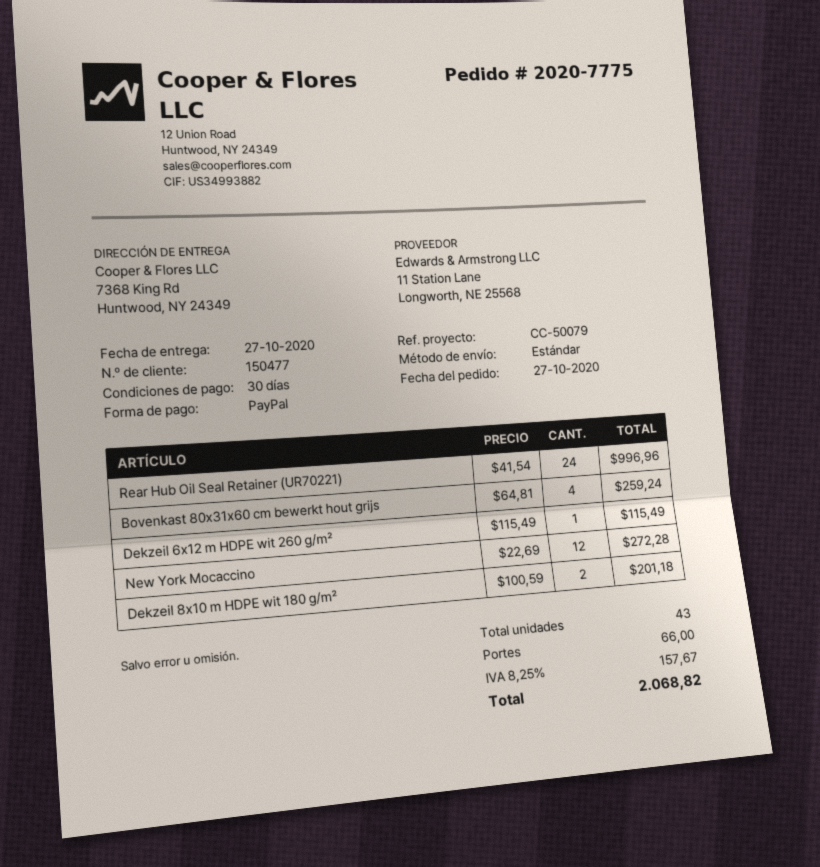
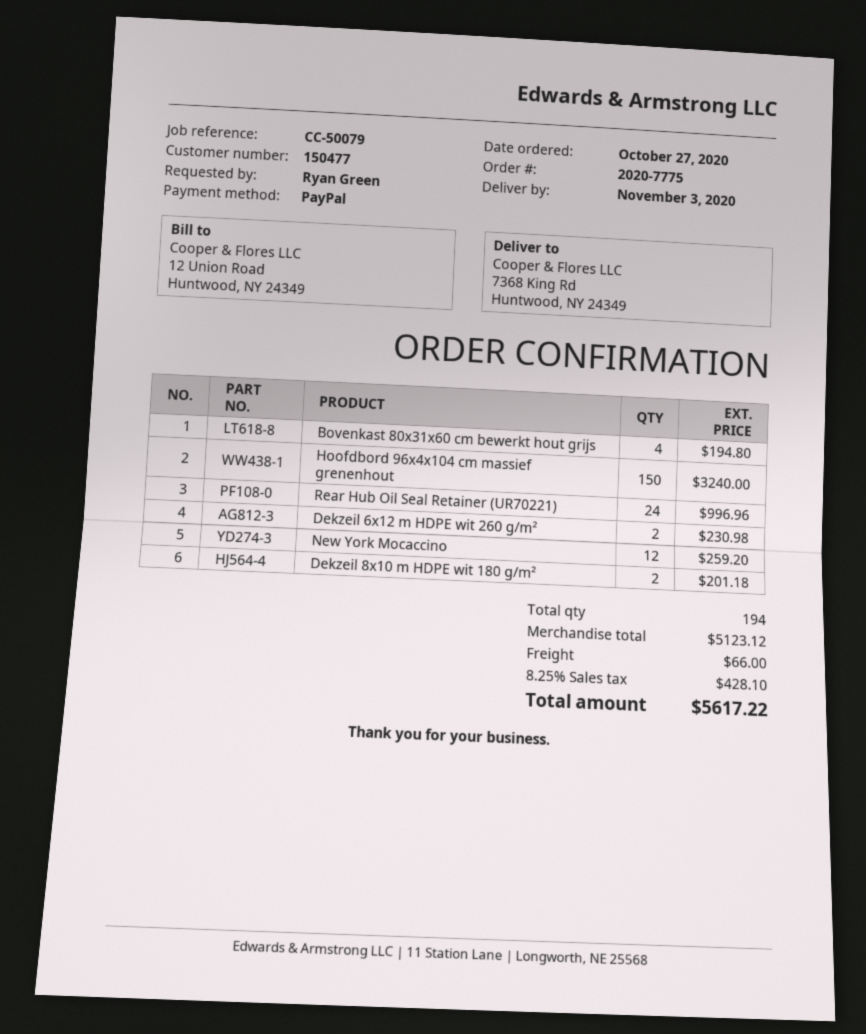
delivery date: 2020-10-27 -> 2020-11-03
Bovenkast 80x31x60 cm bewerkt hout grijs: 4 for 259.24 -> 4 for 194.80
Dekzeil 6x12 m HDPE wit 260 g/m²: 1 for 115.49 -> 2 for 230.98
New York Mocaccino: 12 for 272.28 -> 12 for 259.20
Hoofdbord 96x4x104 cm massief grenenhout: none -> 150 for 3240.00
total quantity: 43 -> 194
tax: 8.25% = 157.67 -> 8.25% = 428.10
total: 2068.82 -> 5617.22

